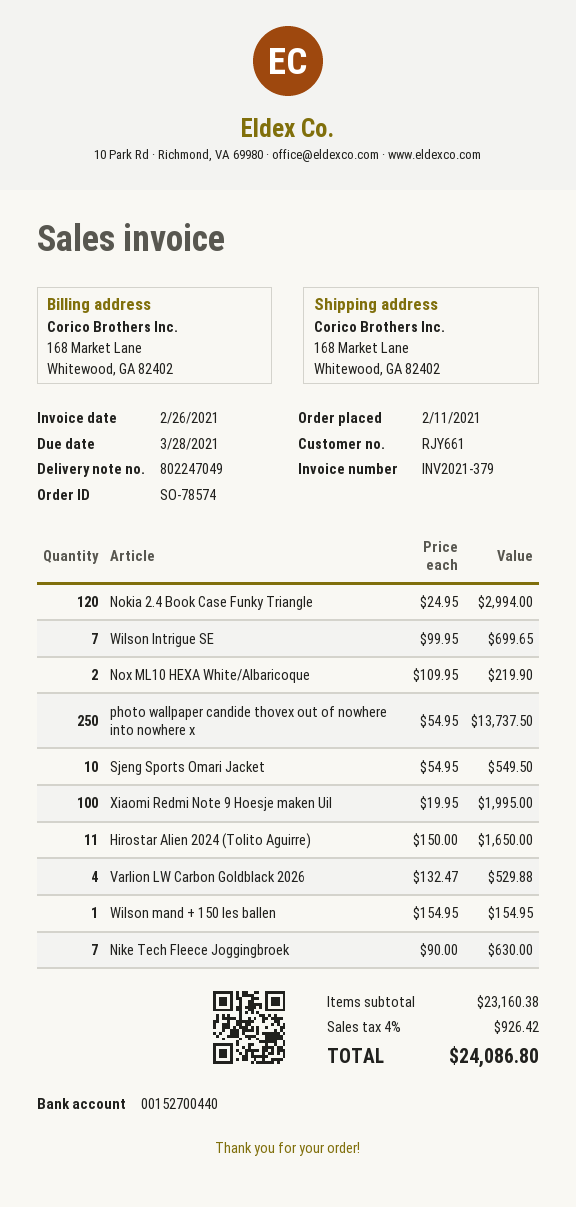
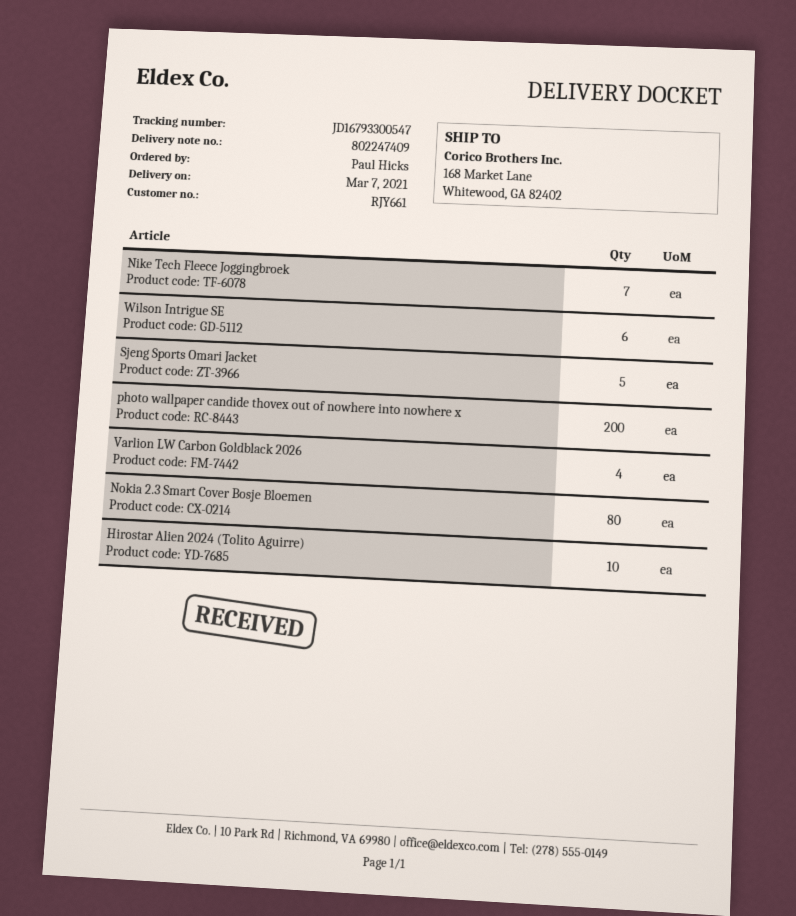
delivery note number: 802247049 -> 802247409
Nokia 2.4 Book Case Funky Triangle: 120 -> none
Wilson Intrigue SE: 7 -> 6
Nox ML10 HEXA White/Albaricoque: 2 -> none
photo wallpaper candide thovex out of nowhere into nowhere x: 250 -> 200
Sjeng Sports Omari Jacket: 10 -> 5
Xiaomi Redmi Note 9 Hoesje maken Uil: 100 -> none
Hirostar Alien 2024 (Tolito Aguirre): 11 -> 10
Wilson mand + 150 les ballen: 1 -> none
Nokia 2.3 Smart Cover Bosje Bloemen: none -> 80

